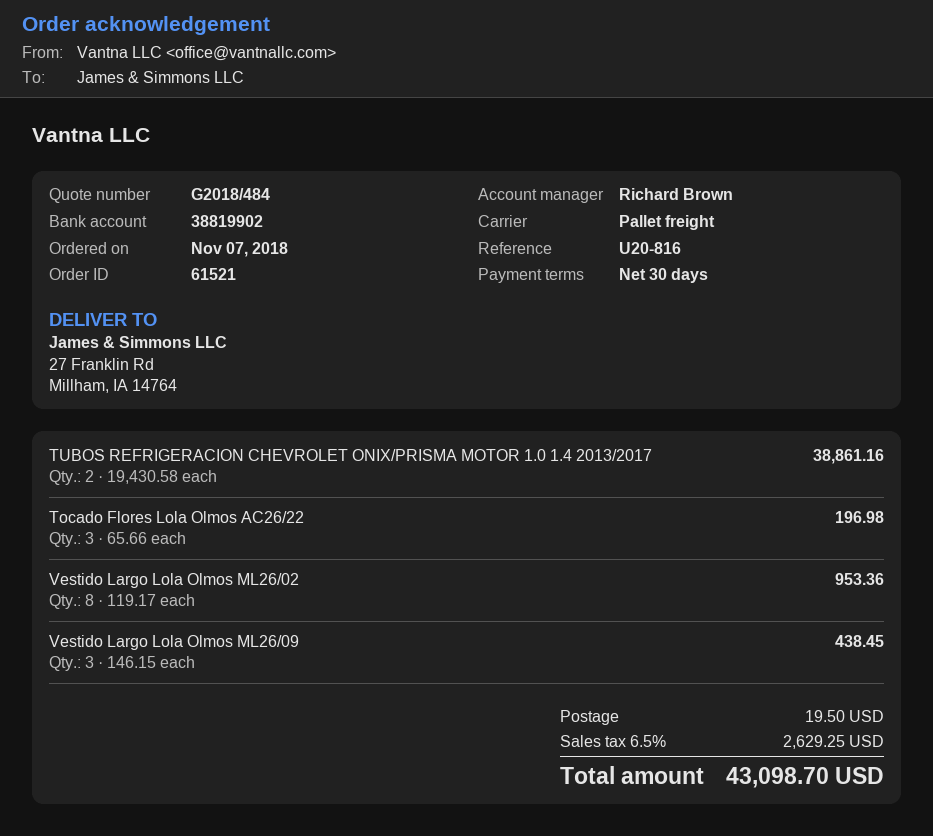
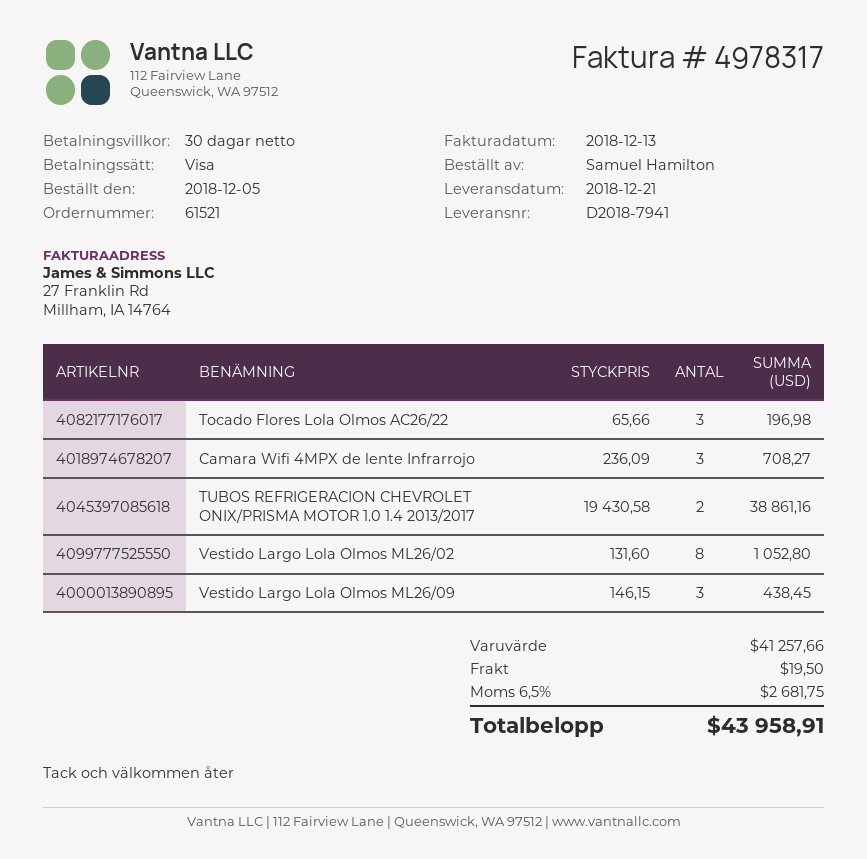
order date: 2018-11-07 -> 2018-12-05
Vestido Largo Lola Olmos ML26/02: 8 x 119.17 = 953.36 -> 8 x 131.60 = 1052.80
Camara Wifi 4MPX de lente Infrarrojo: none -> 3 x 236.09 = 708.27
tax: 6.5% = 2629.25 -> 6.5% = 2681.75
total: 43098.70 -> 43958.91

